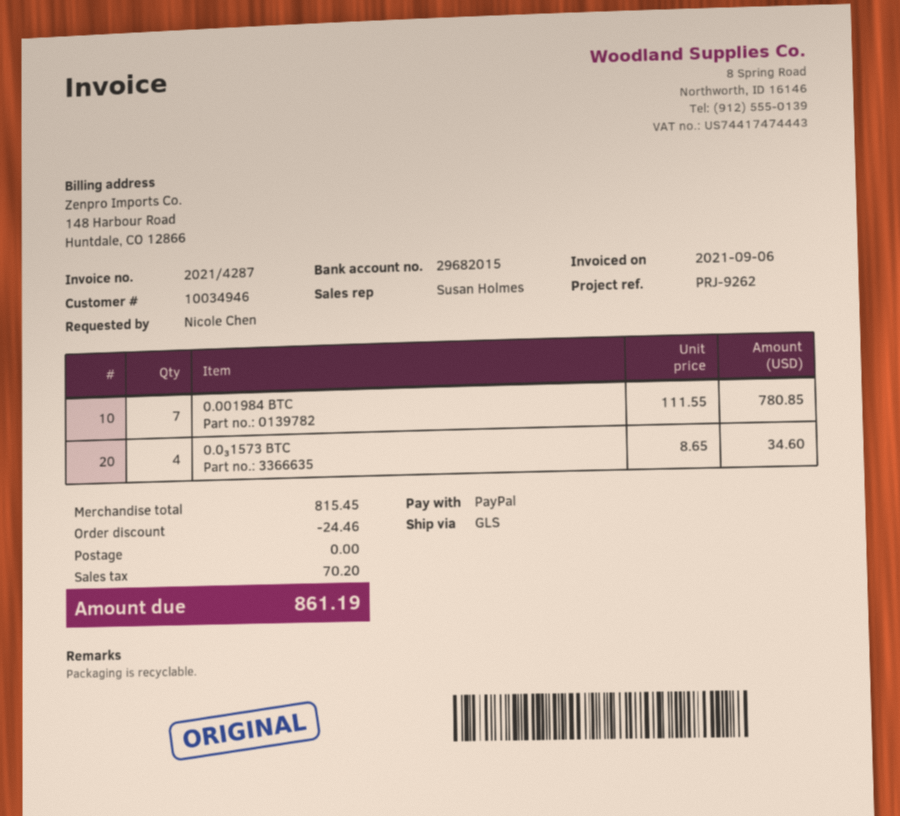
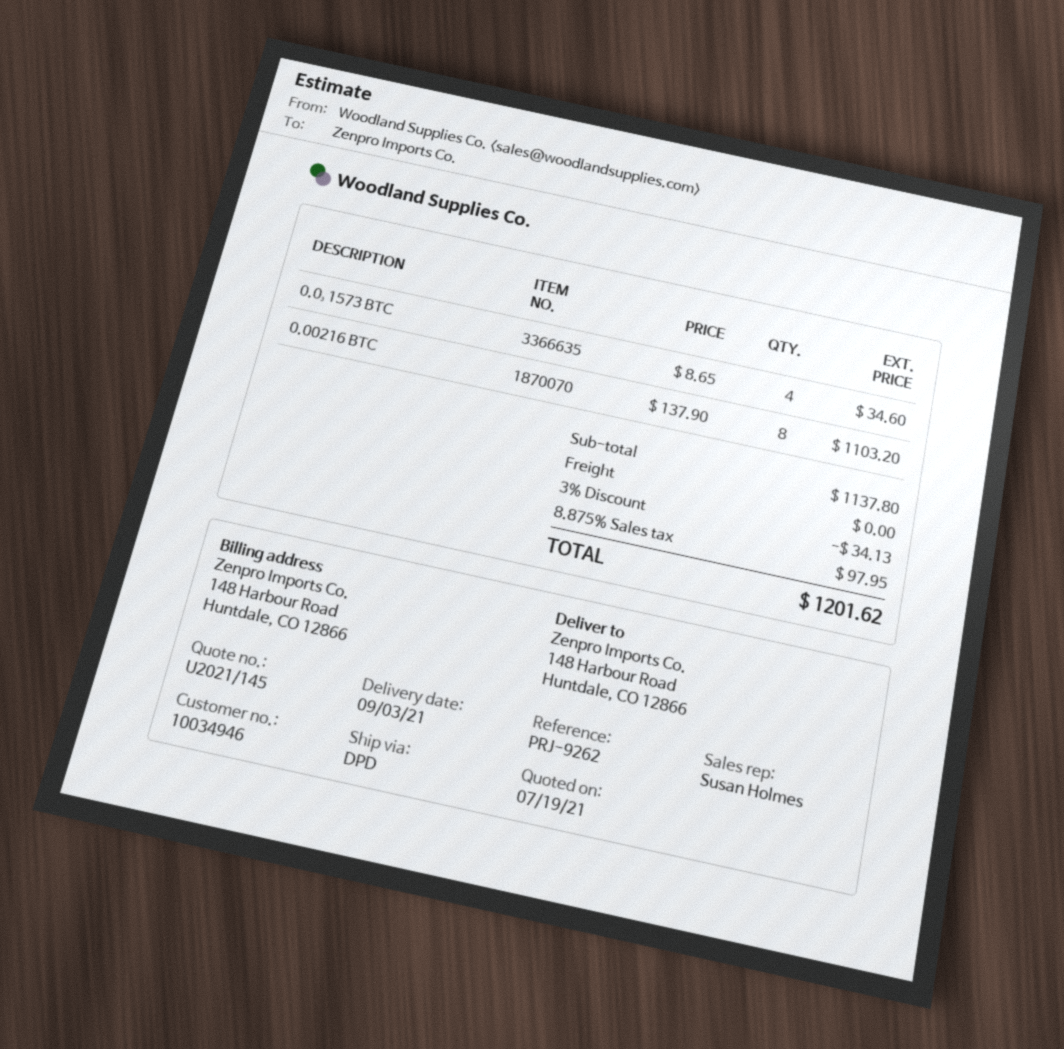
shipping method: GLS -> DPD
0.001984 BTC: 7 x 111.55 = 780.85 -> none
0.00216 BTC: none -> 8 x 137.90 = 1103.20
subtotal: 815.45 -> 1137.80
discount: 24.46 -> 34.13
tax: 70.20 -> 97.95
total: 861.19 -> 1201.62

